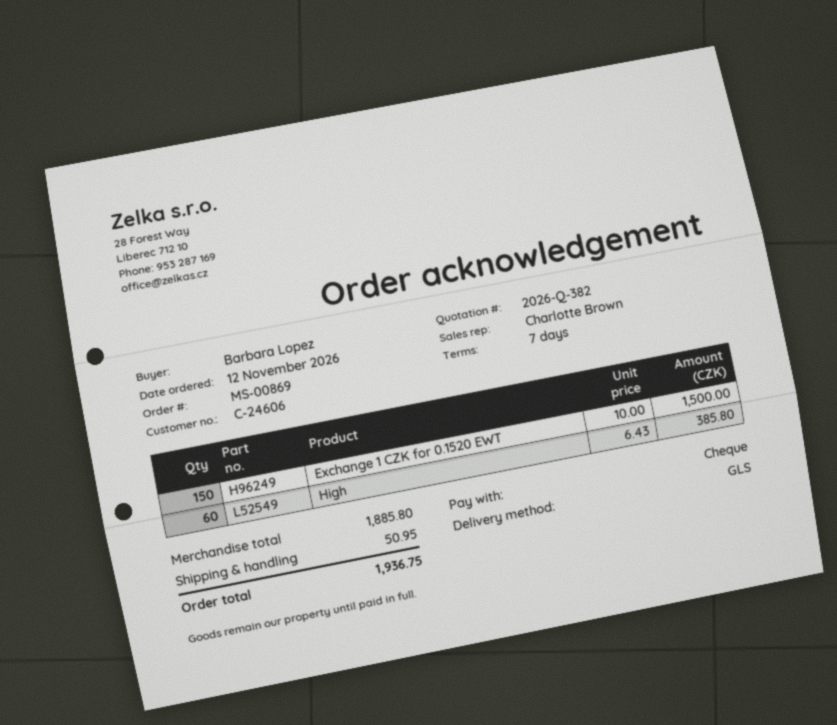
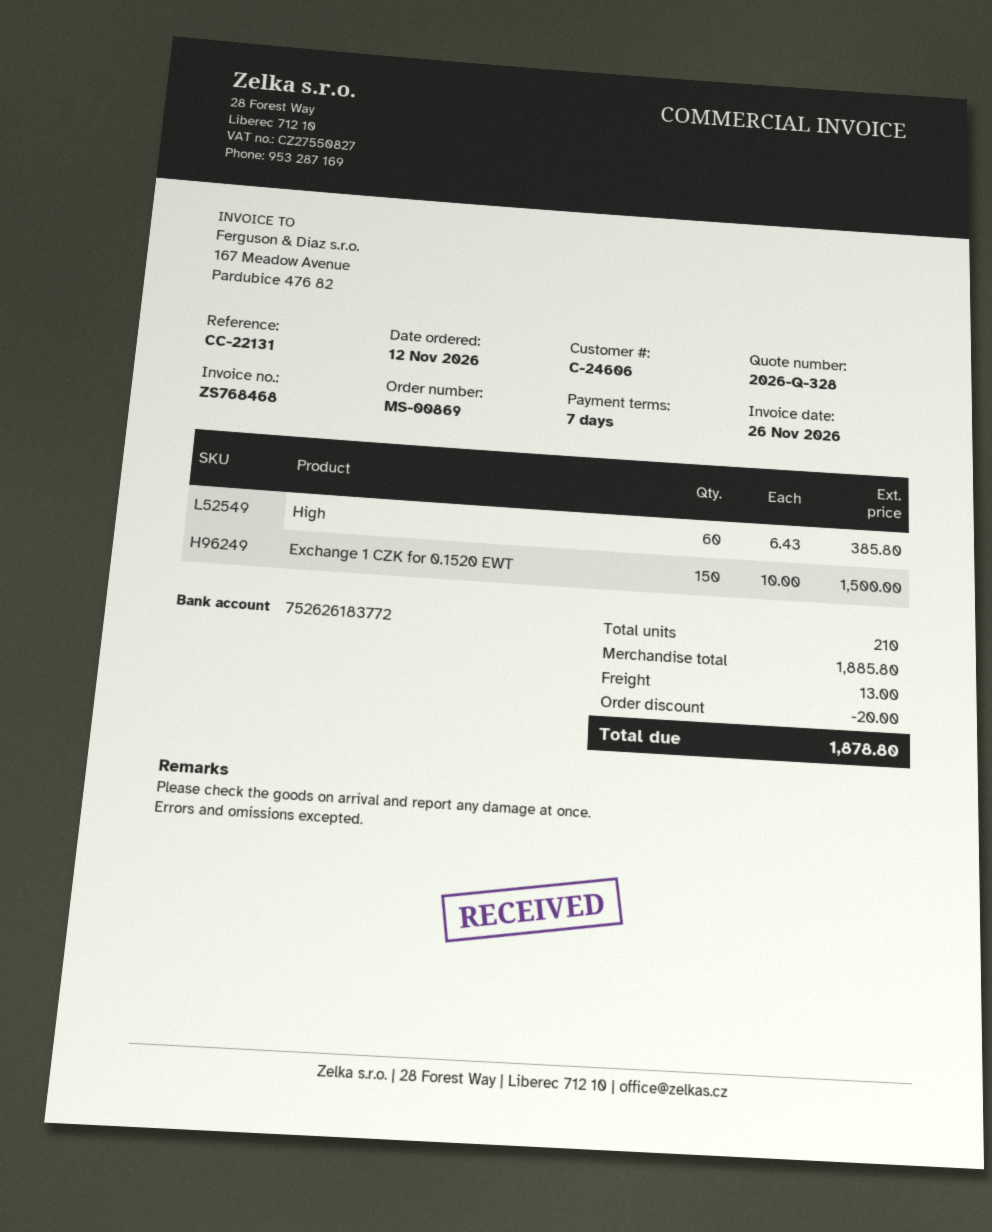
quote number: 2026-Q-382 -> 2026-Q-328
discount: none -> 20.00
shipping: 50.95 -> 13.00
total: 1936.75 -> 1878.80

